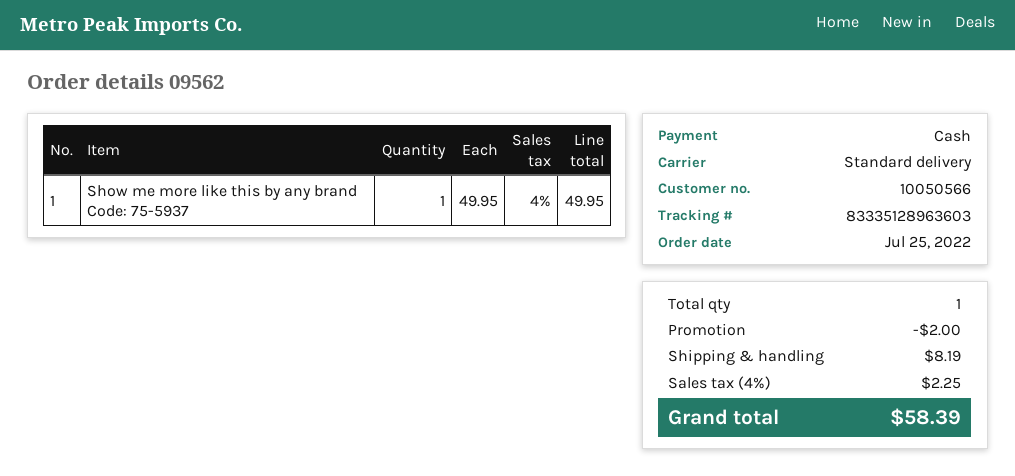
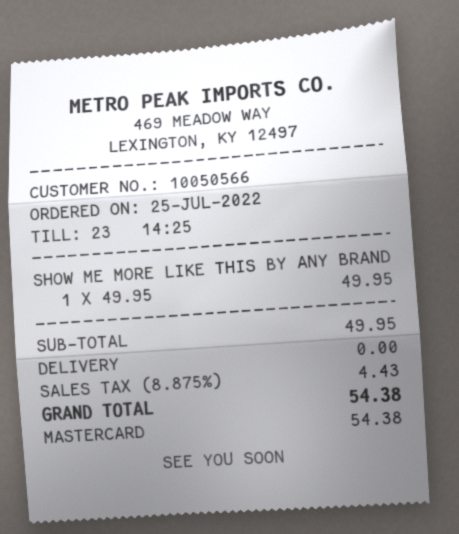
payment method: cash -> Mastercard
discount: 2.00 -> none
shipping: 8.19 -> 0.00
tax: 4% = 2.25 -> 8.875% = 4.43
total: 58.39 -> 54.38

